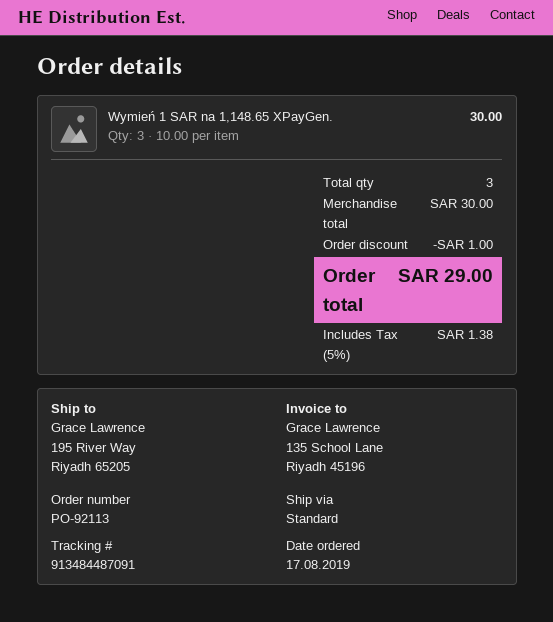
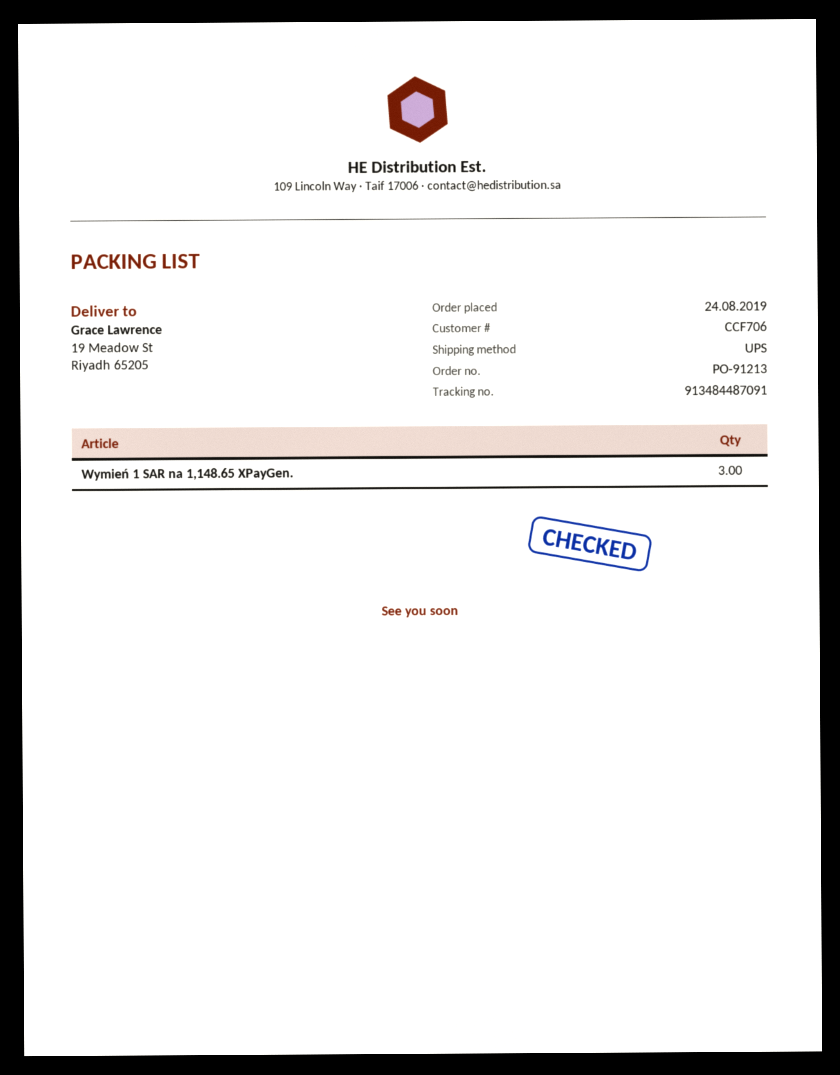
order number: PO-92113 -> PO-91213
order date: 2019-08-17 -> 2019-08-24
shipping method: standard -> UPS
ship to: 195 River Way, Riyadh 65205 -> 19 Meadow St, Riyadh 65205

